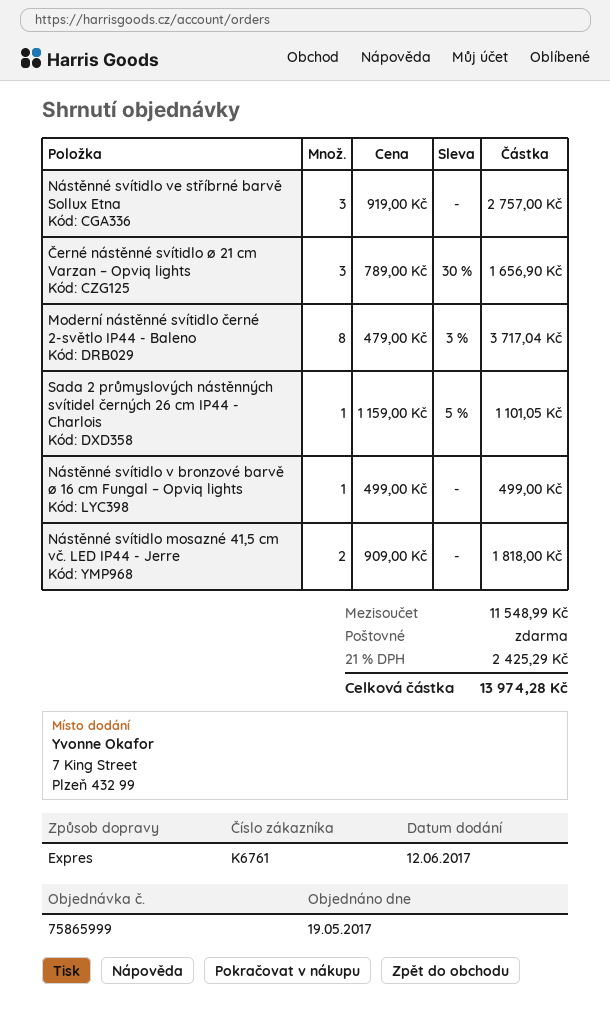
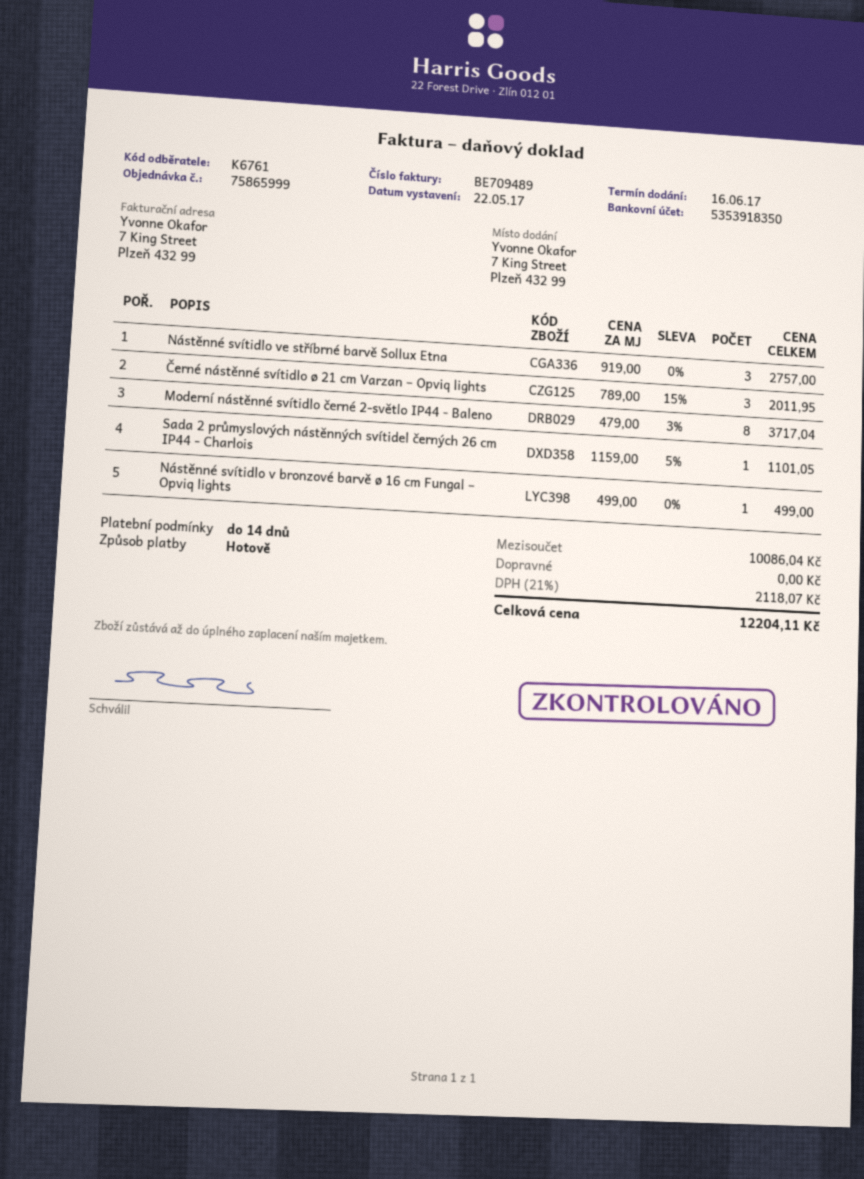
delivery date: 2017-06-12 -> 2017-06-16
Černé nástěnné svítidlo ø 21 cm Varzan – Opviq lights: 3 x 789.00 - 30% = 1656.90 -> 3 x 789.00 - 15% = 2011.95
Nástěnné svítidlo mosazné 41,5 cm vč. LED IP44 - Jerre: 2 x 909.00 = 1818.00 -> none
subtotal: 11548.99 -> 10086.04
tax: 21% = 2425.29 -> 21% = 2118.07
total: 13974.28 -> 12204.11

